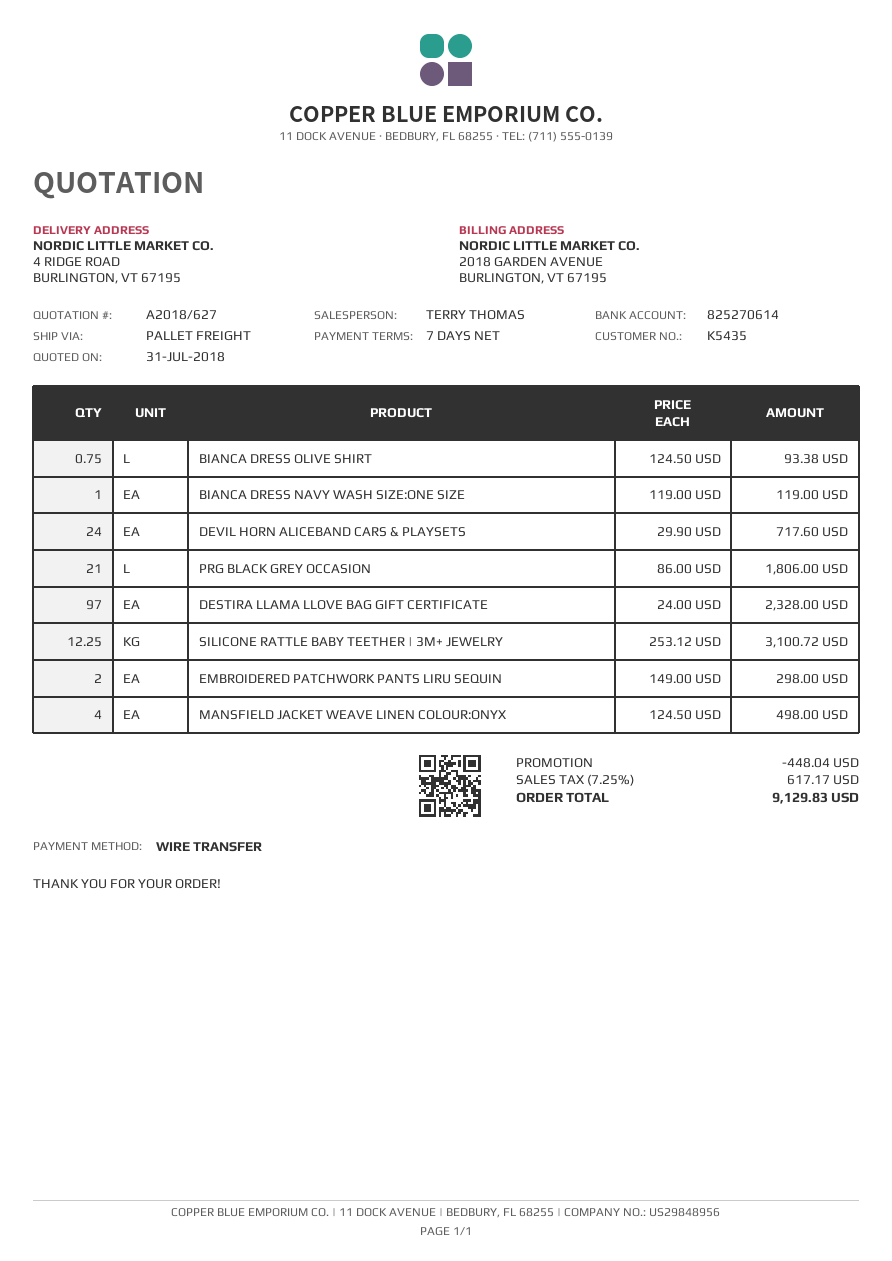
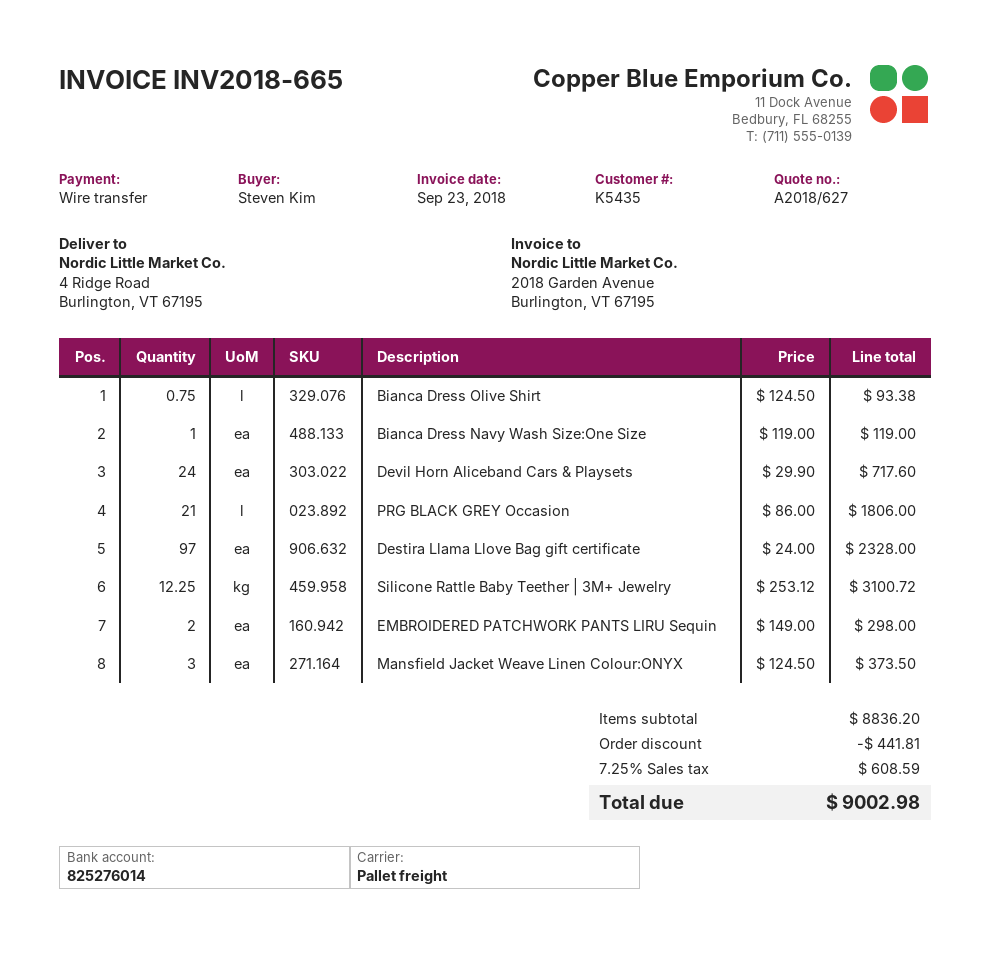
bank account: 825270614 -> 825276014
MANSFIELD JACKET WEAVE LINEN COLOUR:ONYX: 4 x 124.50 = 498.00 -> 3 x 124.50 = 373.50
discount: 448.04 -> 441.81
tax: 7.25% = 617.17 -> 7.25% = 608.59
total: 9129.83 -> 9002.98

